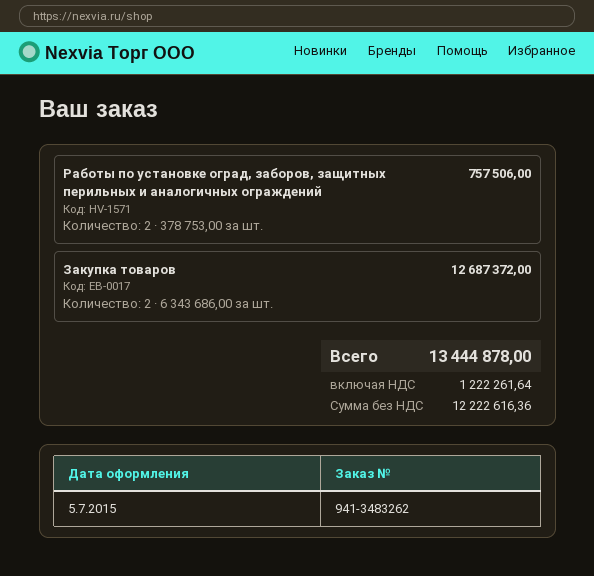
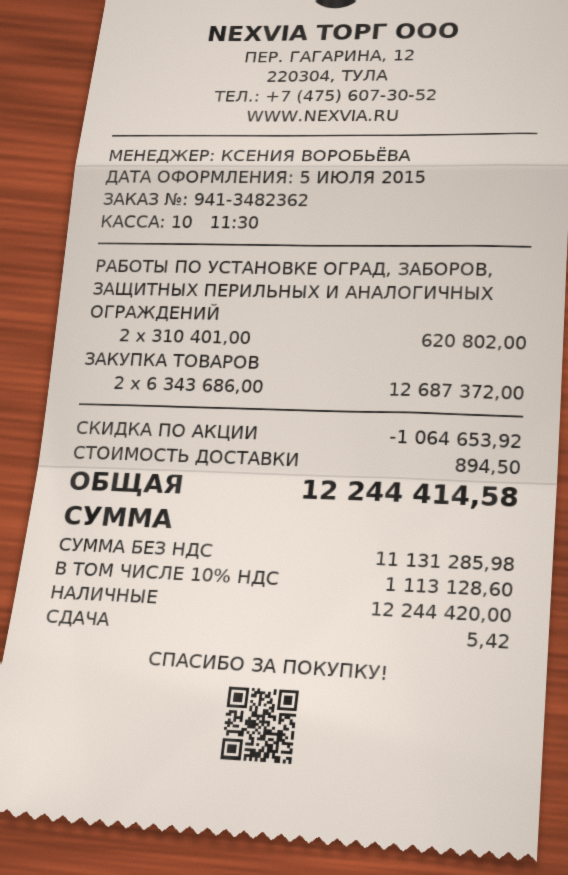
order number: 941-3483262 -> 941-3482362
Работы по установке оград, заборов, защитных перильных и аналогичных ограждений: 2 x 378753.00 = 757506.00 -> 2 x 310401.00 = 620802.00
discount: none -> 1064653.92
shipping: none -> 894.50
net: 12222616.36 -> 11131285.98
tax: 1222261.64 -> 1113128.60
total: 13444878.00 -> 12244414.58

